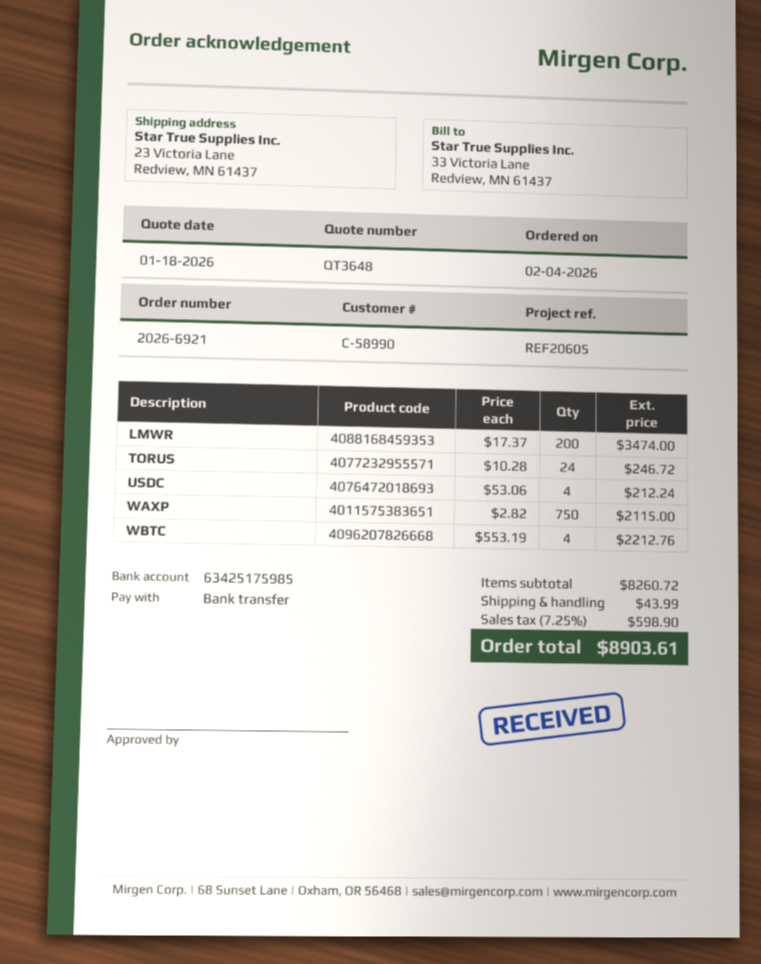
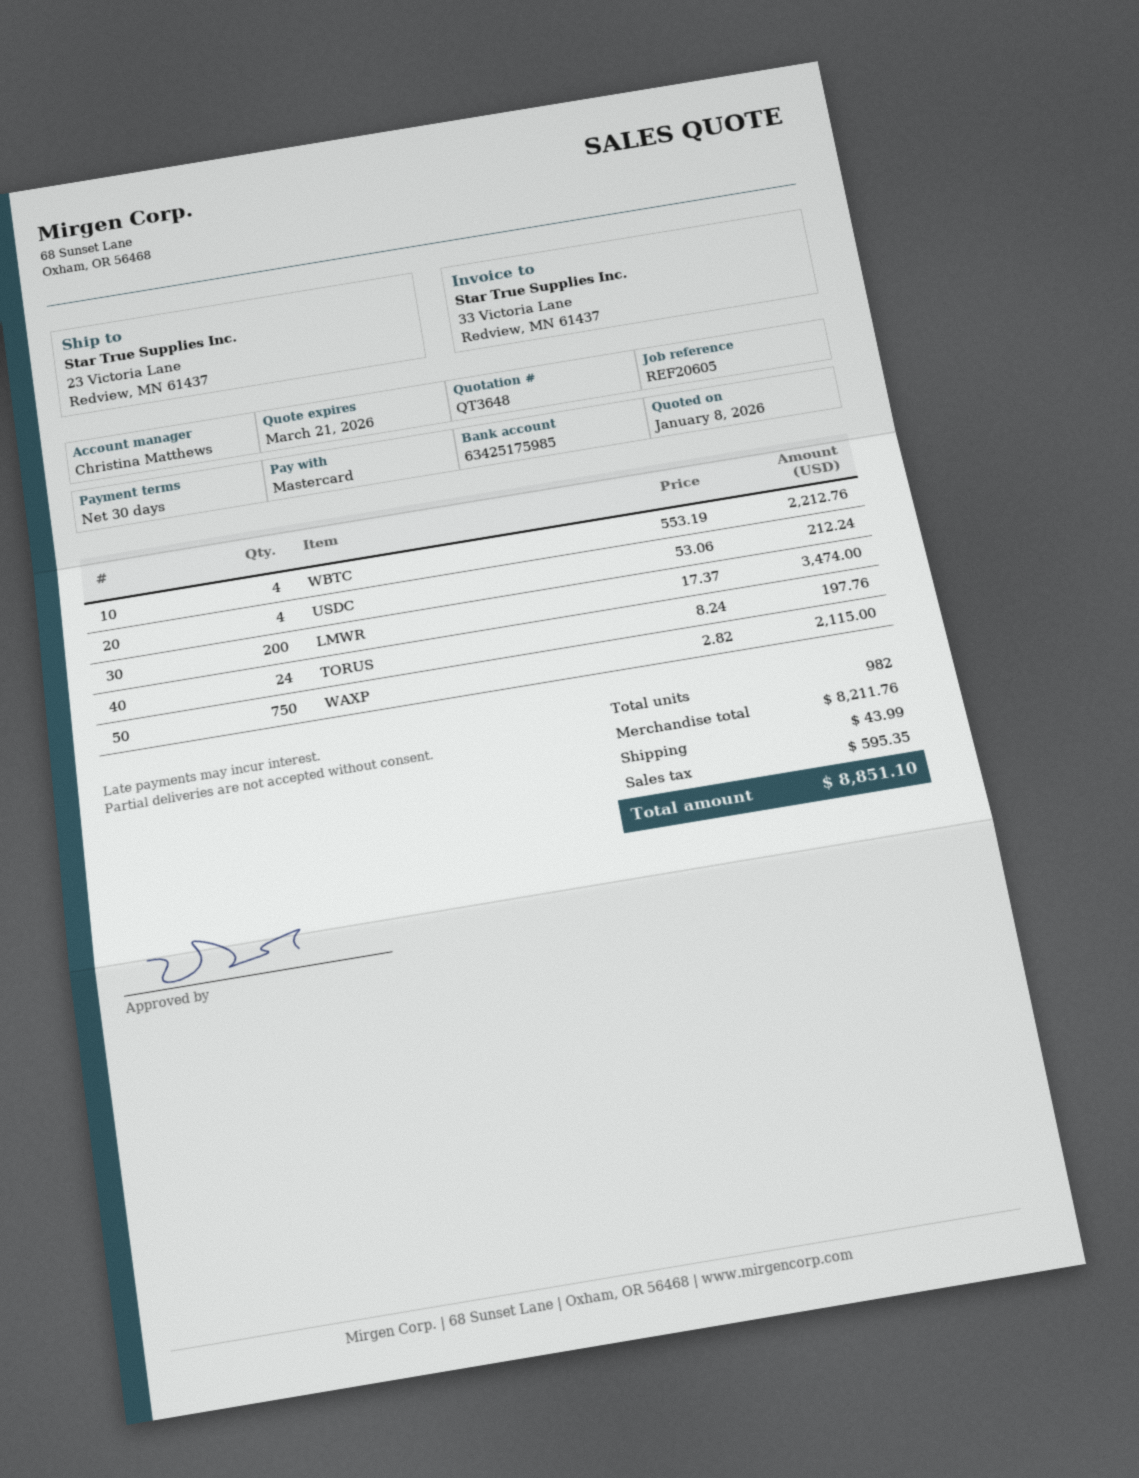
quote date: 2026-01-18 -> 2026-01-08
payment method: bank transfer -> Mastercard
TORUS: 24 x 10.28 = 246.72 -> 24 x 8.24 = 197.76
subtotal: 8260.72 -> 8211.76
tax: 598.90 -> 595.35
total: 8903.61 -> 8851.10

